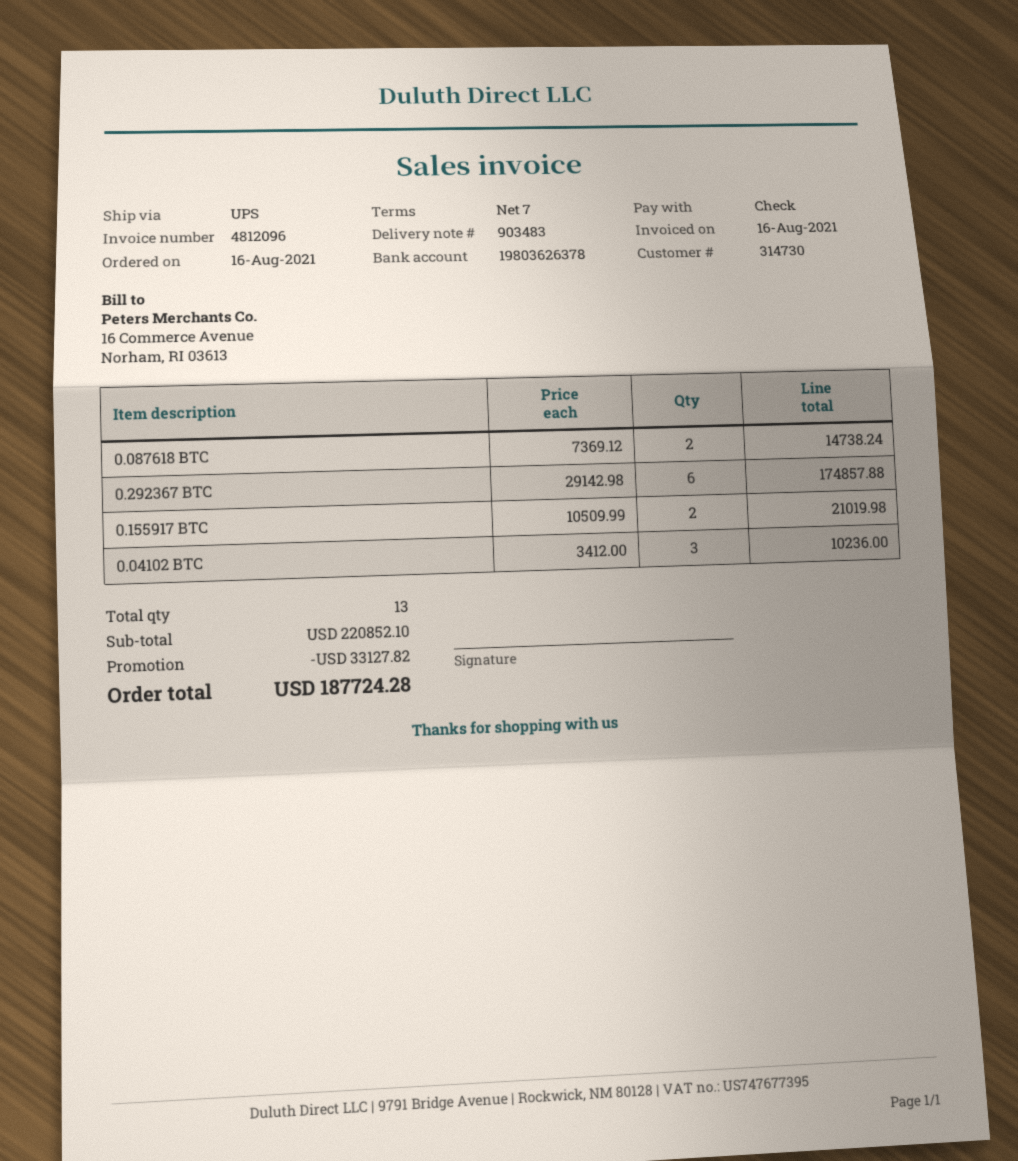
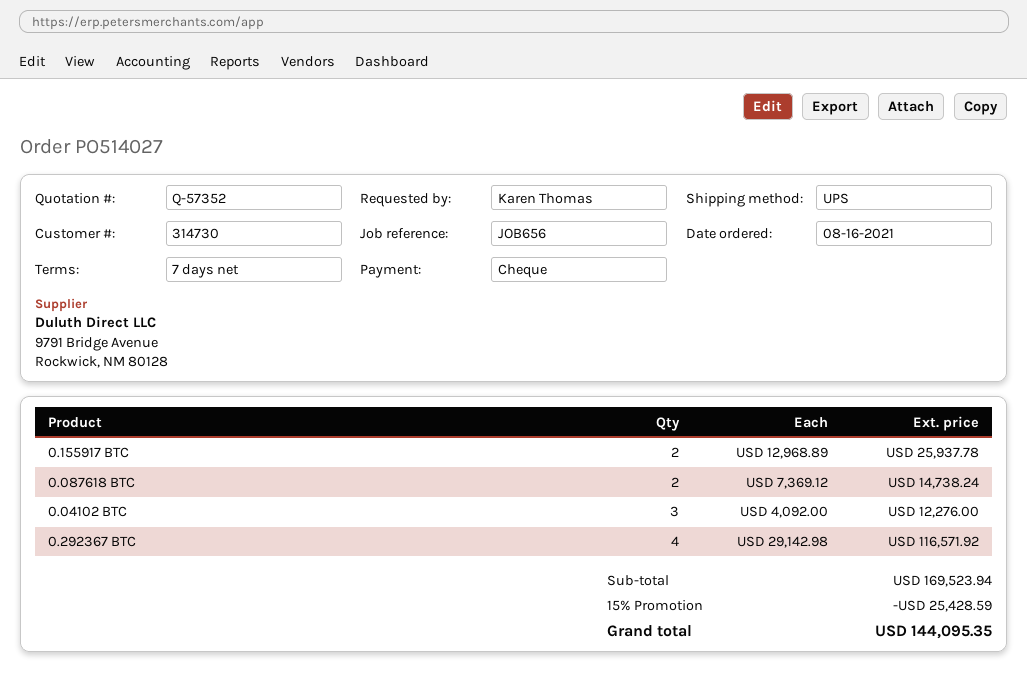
0.292367 BTC: 6 x 29142.98 = 174857.88 -> 4 x 29142.98 = 116571.92
0.155917 BTC: 2 x 10509.99 = 21019.98 -> 2 x 12968.89 = 25937.78
0.04102 BTC: 3 x 3412.00 = 10236.00 -> 3 x 4092.00 = 12276.00
subtotal: 220852.10 -> 169523.94
discount: 33127.82 -> 25428.59
total: 187724.28 -> 144095.35

